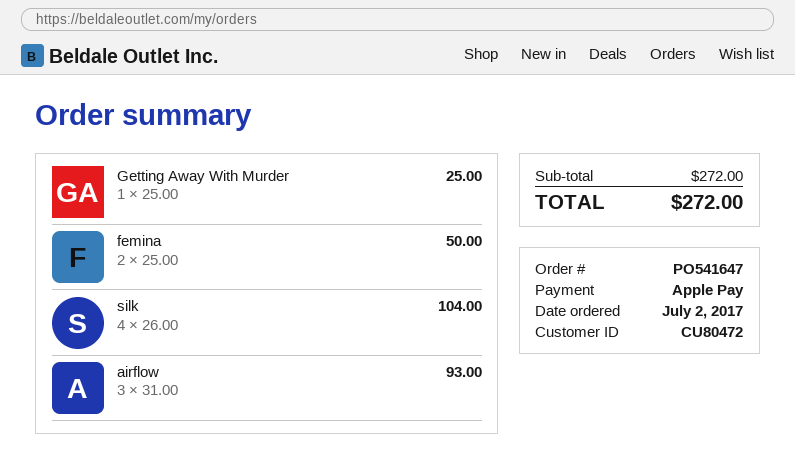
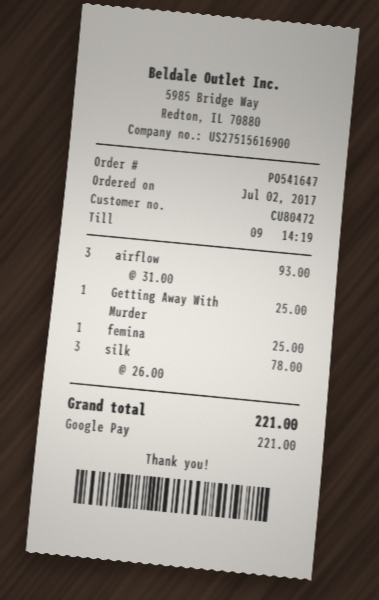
payment method: Apple Pay -> Google Pay
femina: 2 x 25.00 = 50.00 -> 1 x 25.00 = 25.00
silk: 4 x 26.00 = 104.00 -> 3 x 26.00 = 78.00
total: 272.00 -> 221.00

